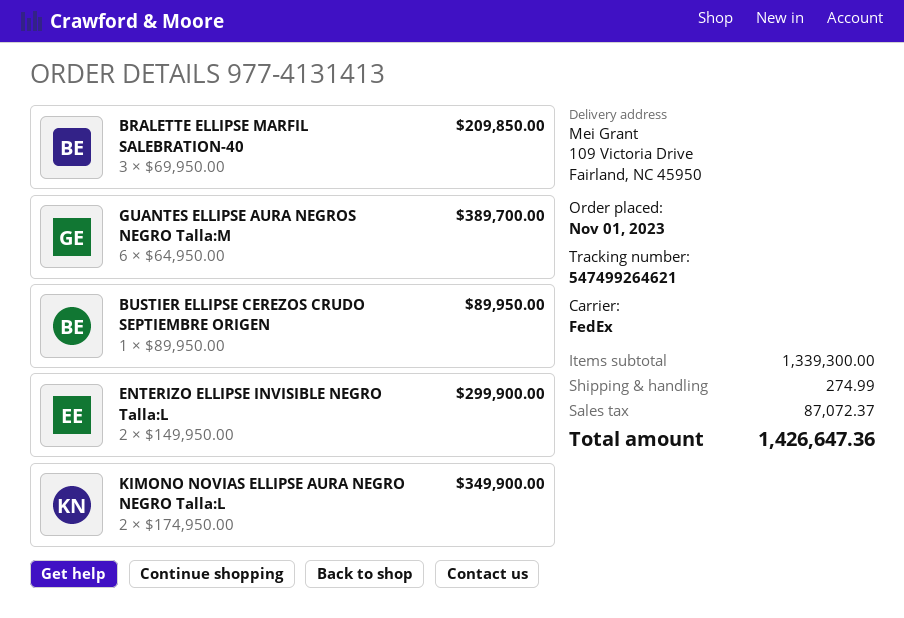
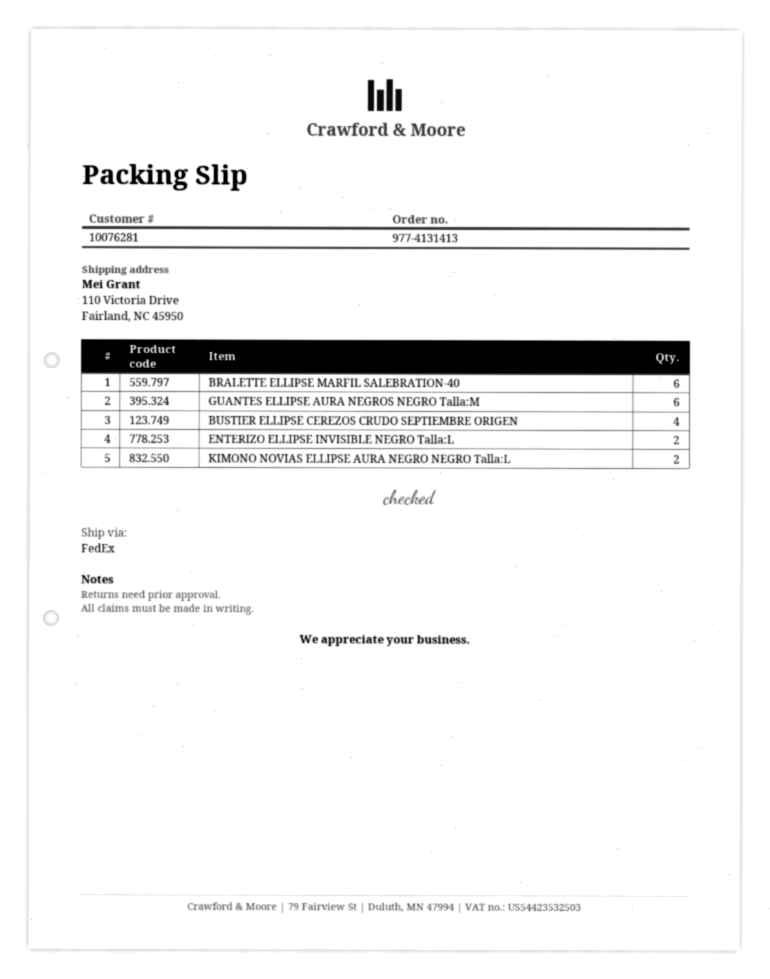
ship to: 109 Victoria Drive, Fairland, NC 45950 -> 110 Victoria Drive, Fairland, NC 45950
BRALETTE ELLIPSE MARFIL SALEBRATION-40: 3 -> 6
BUSTIER ELLIPSE CEREZOS CRUDO SEPTIEMBRE ORIGEN: 1 -> 4

